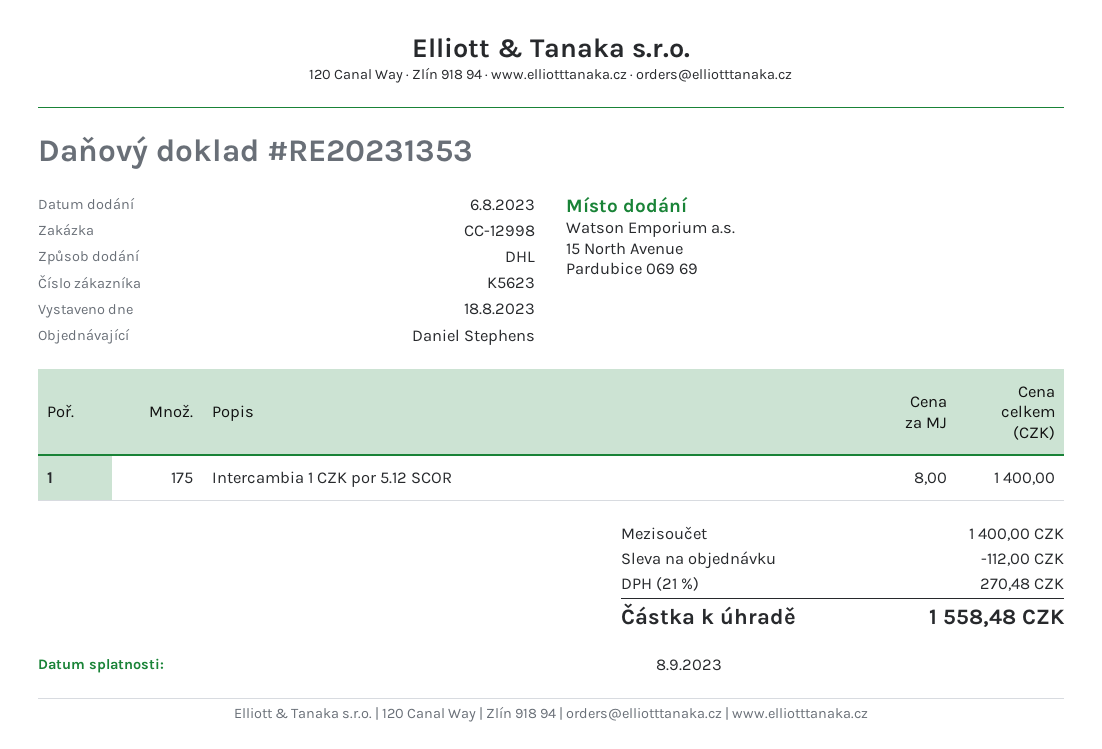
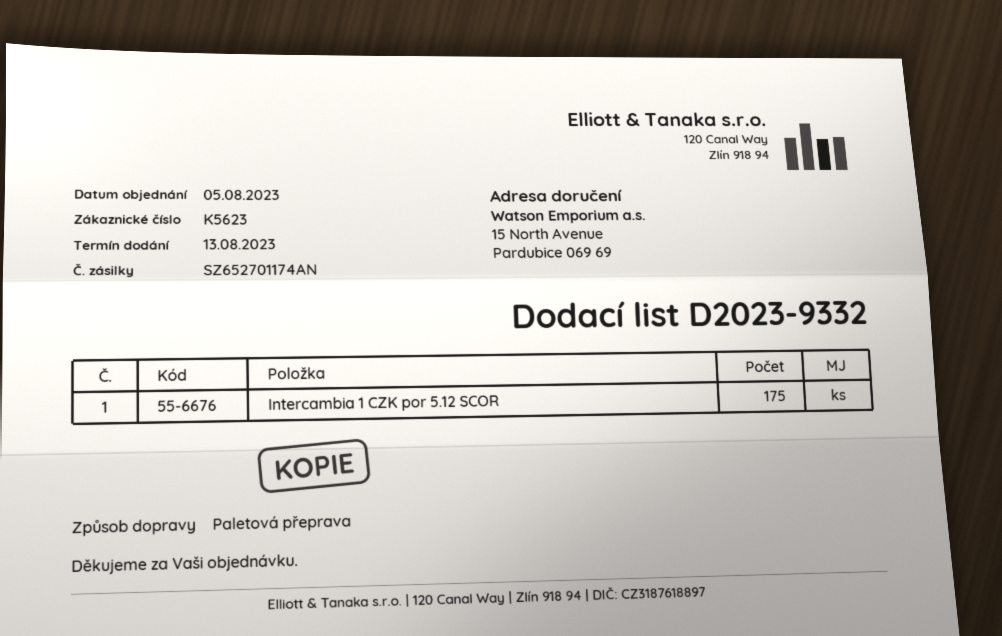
delivery date: 2023-08-06 -> 2023-08-13
shipping method: DHL -> pallet freight

